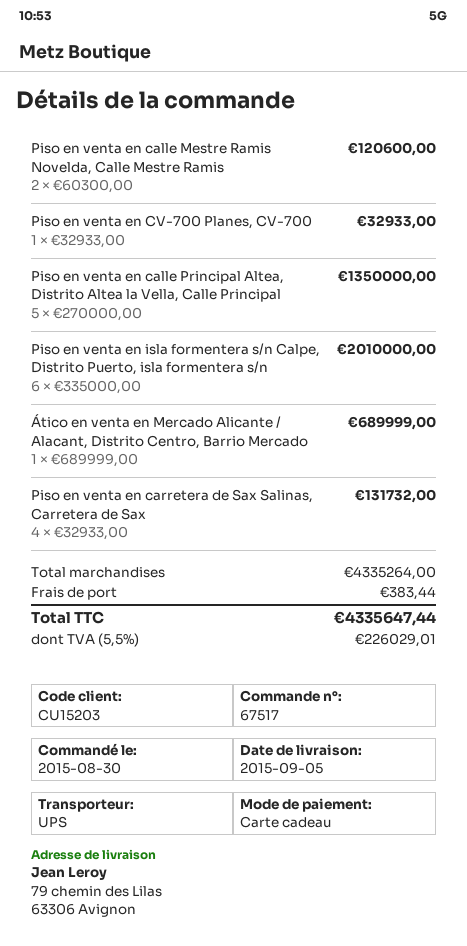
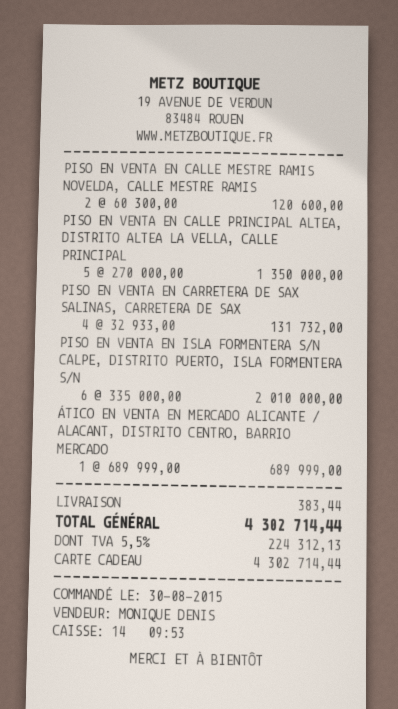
Piso en venta en CV-700 Planes, CV-700: 1 x 32933.00 = 32933.00 -> none
tax: 5.5% = 226029.01 -> 5.5% = 224312.13
total: 4335647.44 -> 4302714.44

